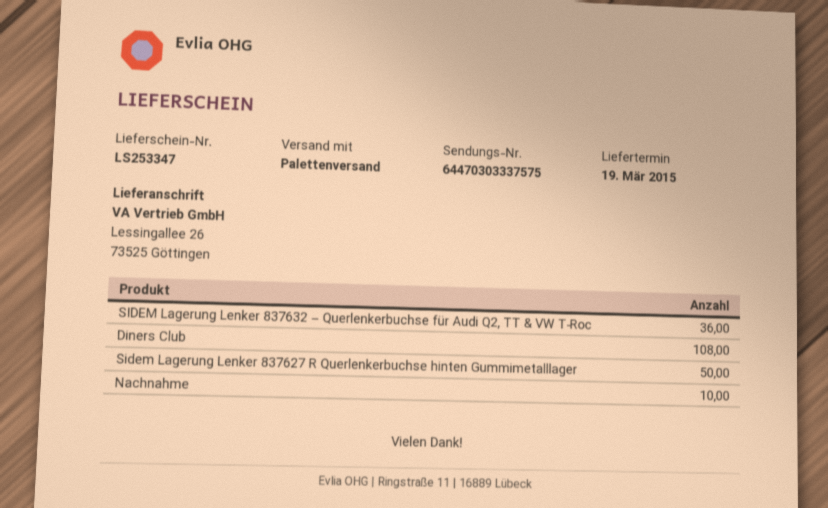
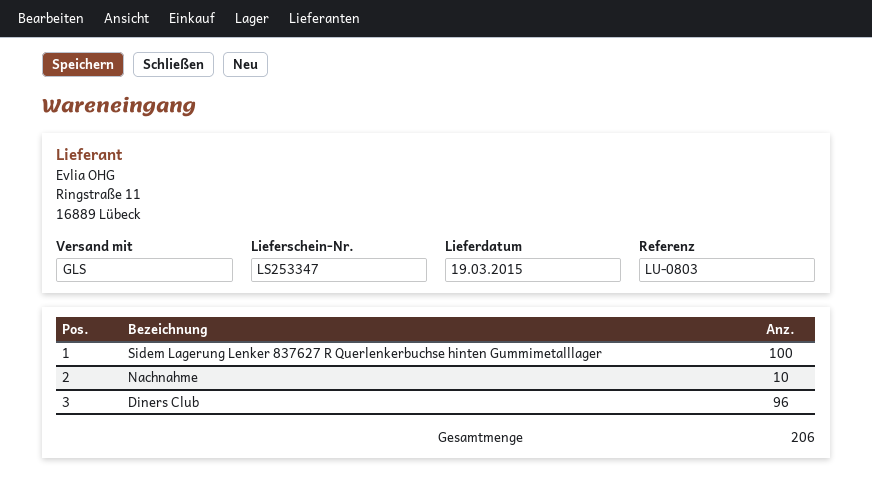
shipping method: pallet freight -> GLS
SIDEM Lagerung Lenker 837632 – Querlenkerbuchse für Audi Q2, TT & VW T‑Roc: 36 -> none
Diners Club: 108 -> 96
Sidem Lagerung Lenker 837627 R Querlenkerbuchse hinten Gummimetalllager: 50 -> 100

